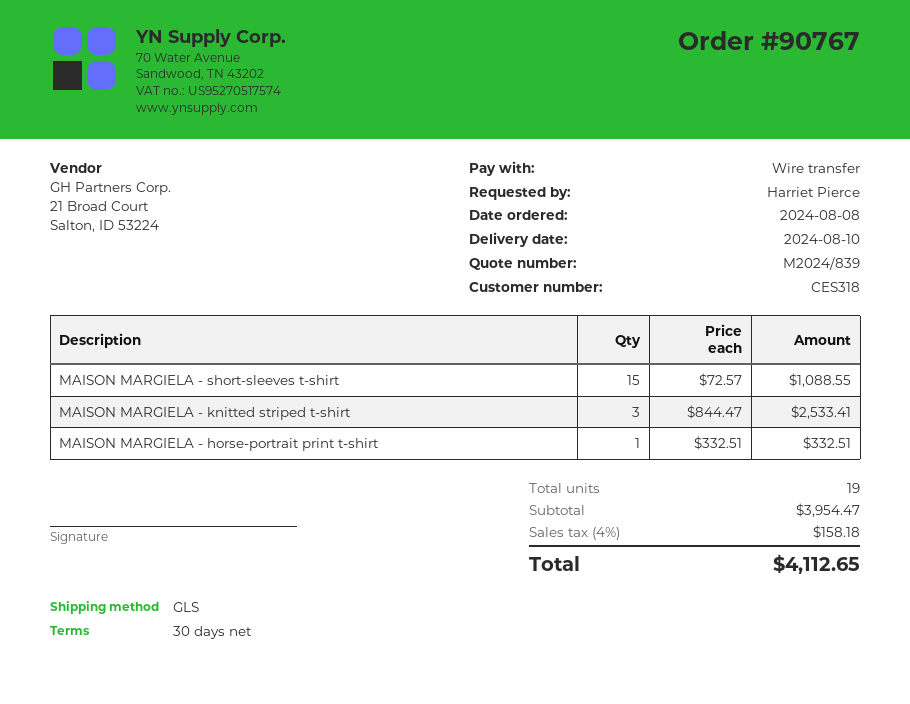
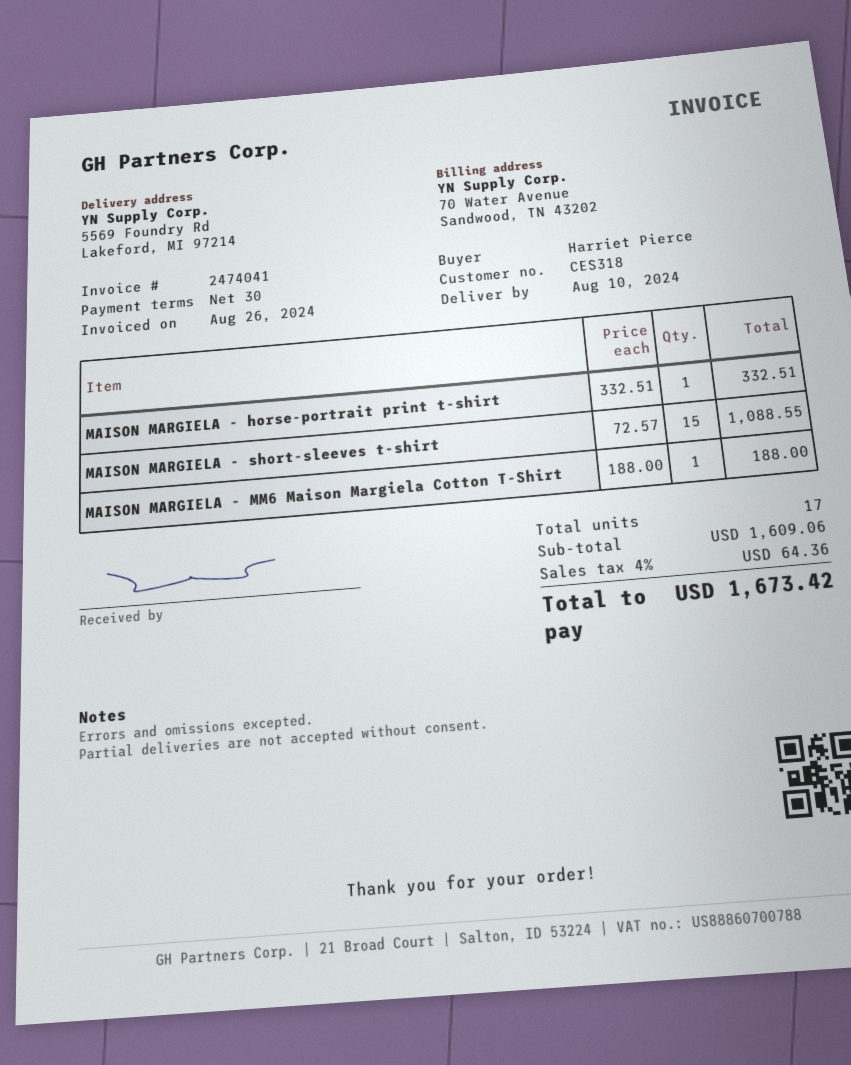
MAISON MARGIELA - knitted striped t-shirt: 3 x 844.47 = 2533.41 -> none
MAISON MARGIELA - MM6 Maison Margiela Cotton T-Shirt: none -> 1 x 188.00 = 188.00
total quantity: 19 -> 17
subtotal: 3954.47 -> 1609.06
tax: 4% = 158.18 -> 4% = 64.36
total: 4112.65 -> 1673.42

